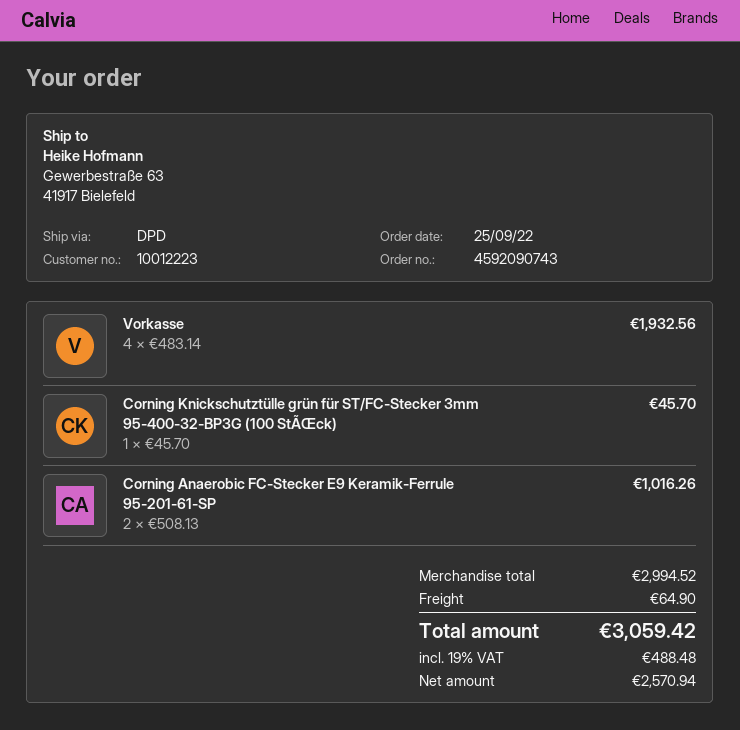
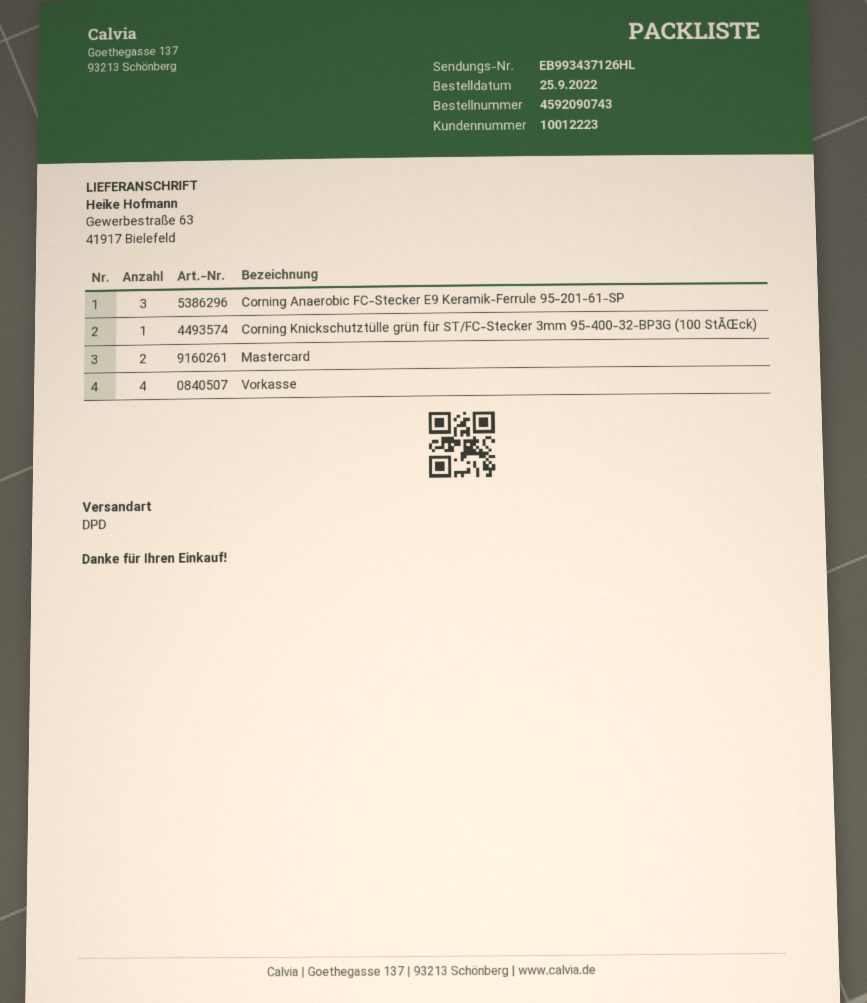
Corning Anaerobic FC-Stecker E9 Keramik-Ferrule 95-201-61-SP: 2 -> 3
Mastercard: none -> 2

